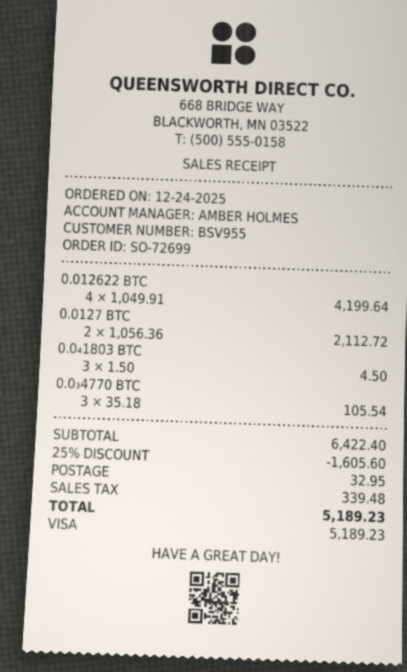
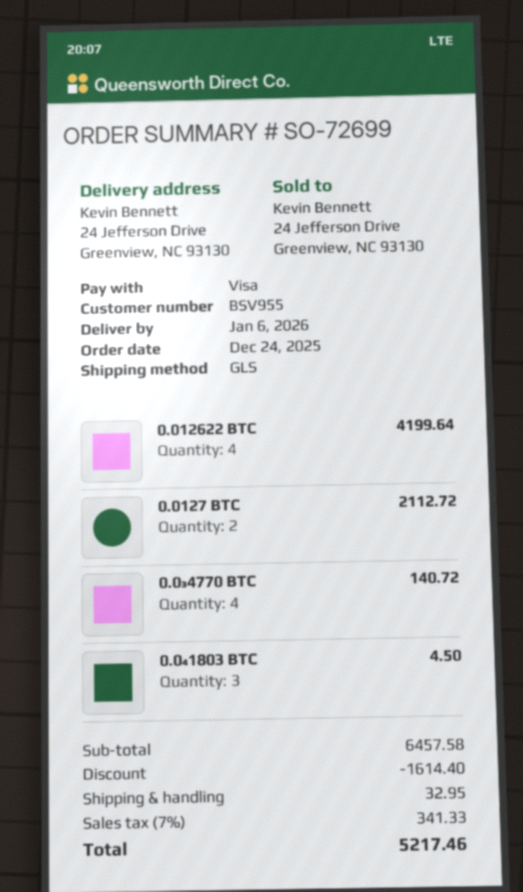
0.0₃4770 BTC: 3 for 105.54 -> 4 for 140.72
subtotal: 6422.40 -> 6457.58
discount: 1605.60 -> 1614.40
tax: 339.48 -> 341.33
total: 5189.23 -> 5217.46

